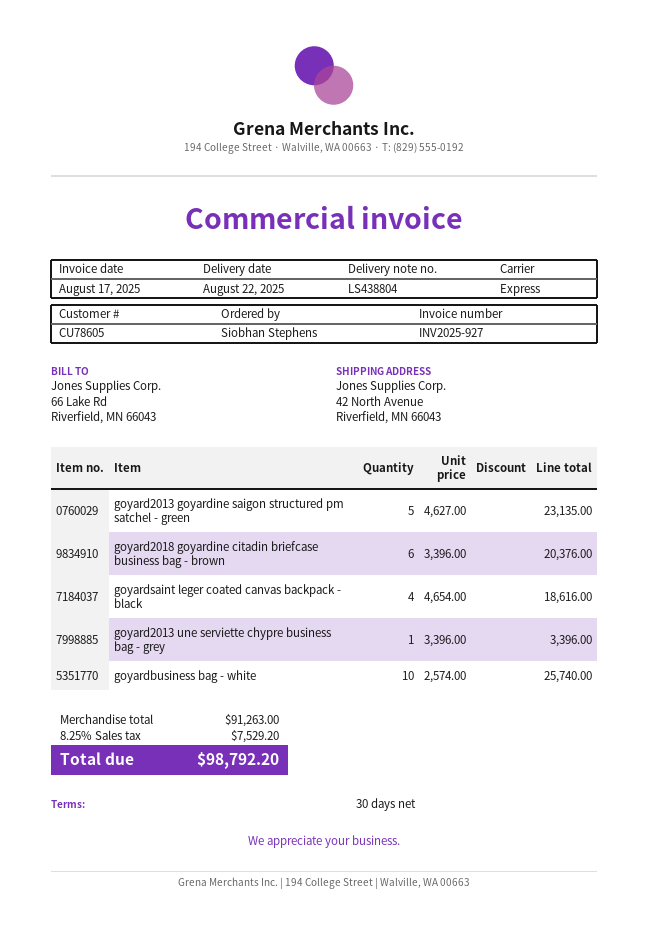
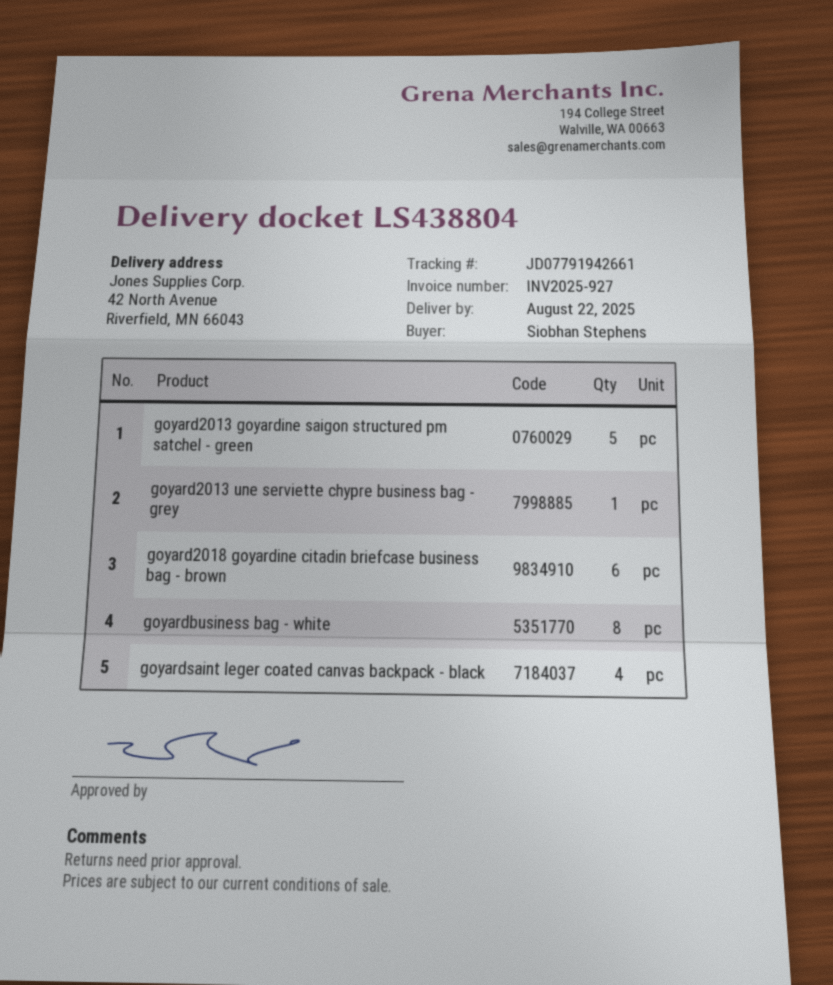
goyardbusiness bag - white: 10 -> 8

